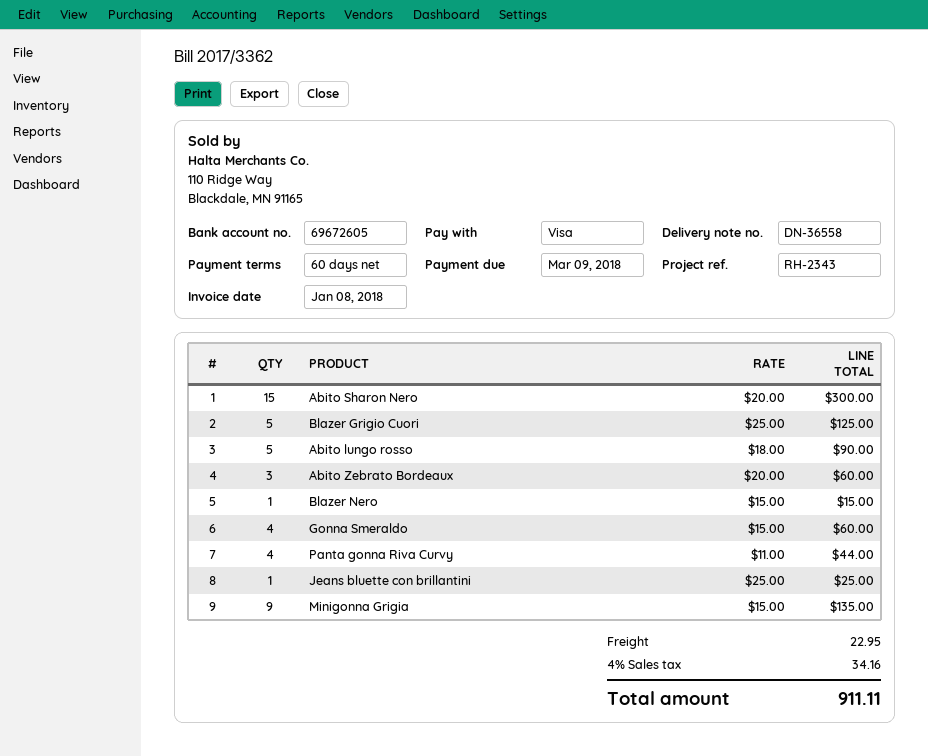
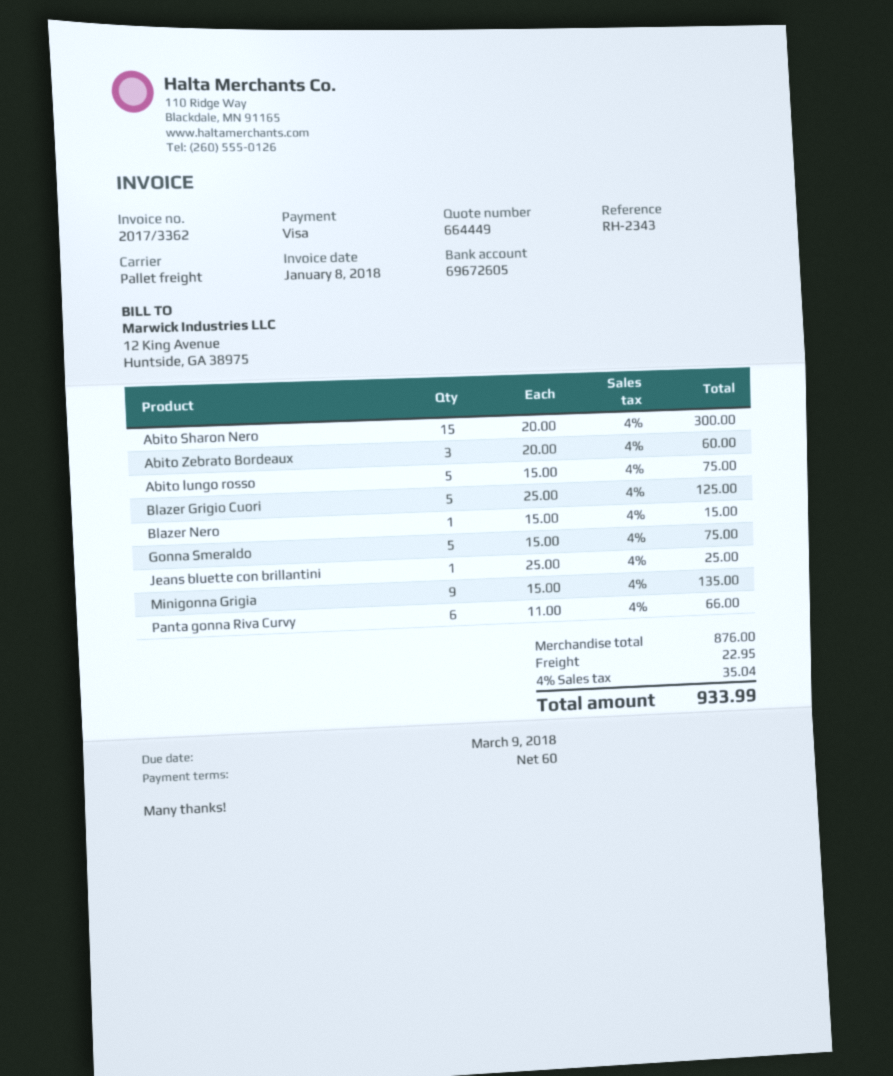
Abito lungo rosso: 5 x 18.00 = 90.00 -> 5 x 15.00 = 75.00
Gonna Smeraldo: 4 x 15.00 = 60.00 -> 5 x 15.00 = 75.00
Panta gonna Riva Curvy: 4 x 11.00 = 44.00 -> 6 x 11.00 = 66.00
tax: 4% = 34.16 -> 4% = 35.04
total: 911.11 -> 933.99

